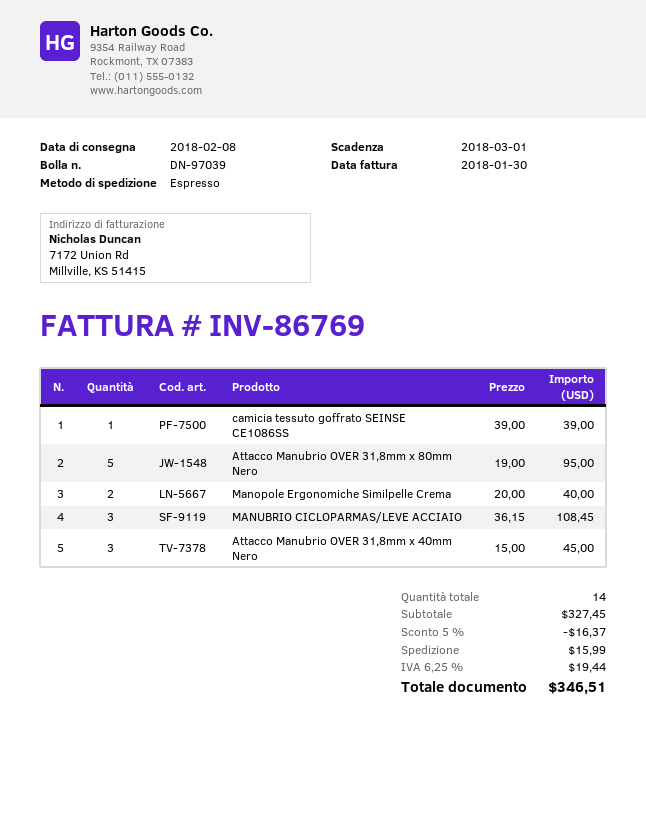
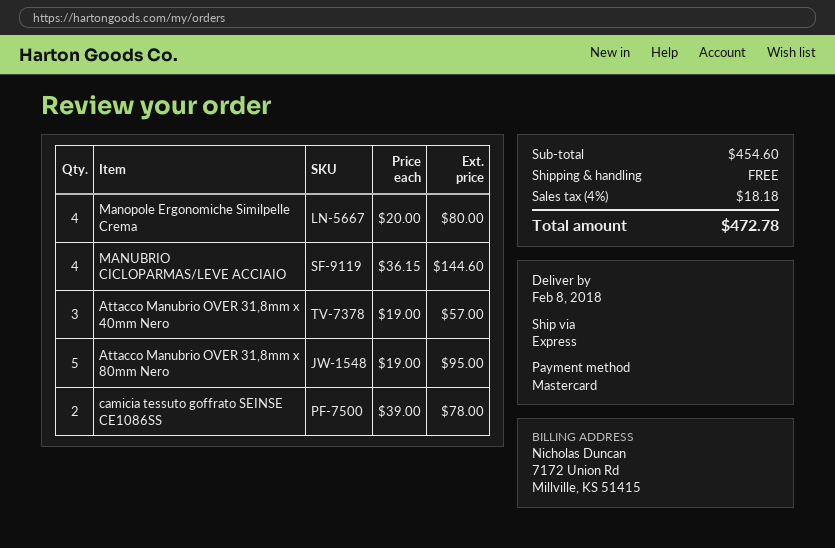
camicia tessuto goffrato SEINSE CE1086SS: 1 x 39.00 = 39.00 -> 2 x 39.00 = 78.00
Manopole Ergonomiche Similpelle Crema: 2 x 20.00 = 40.00 -> 4 x 20.00 = 80.00
MANUBRIO CICLOPARMAS/LEVE ACCIAIO: 3 x 36.15 = 108.45 -> 4 x 36.15 = 144.60
Attacco Manubrio OVER 31,8mm x 40mm Nero: 3 x 15.00 = 45.00 -> 3 x 19.00 = 57.00
subtotal: 327.45 -> 454.60
discount: 5% = 16.37 -> none
shipping: 15.99 -> 0.00
tax: 6.25% = 19.44 -> 4% = 18.18
total: 346.51 -> 472.78

